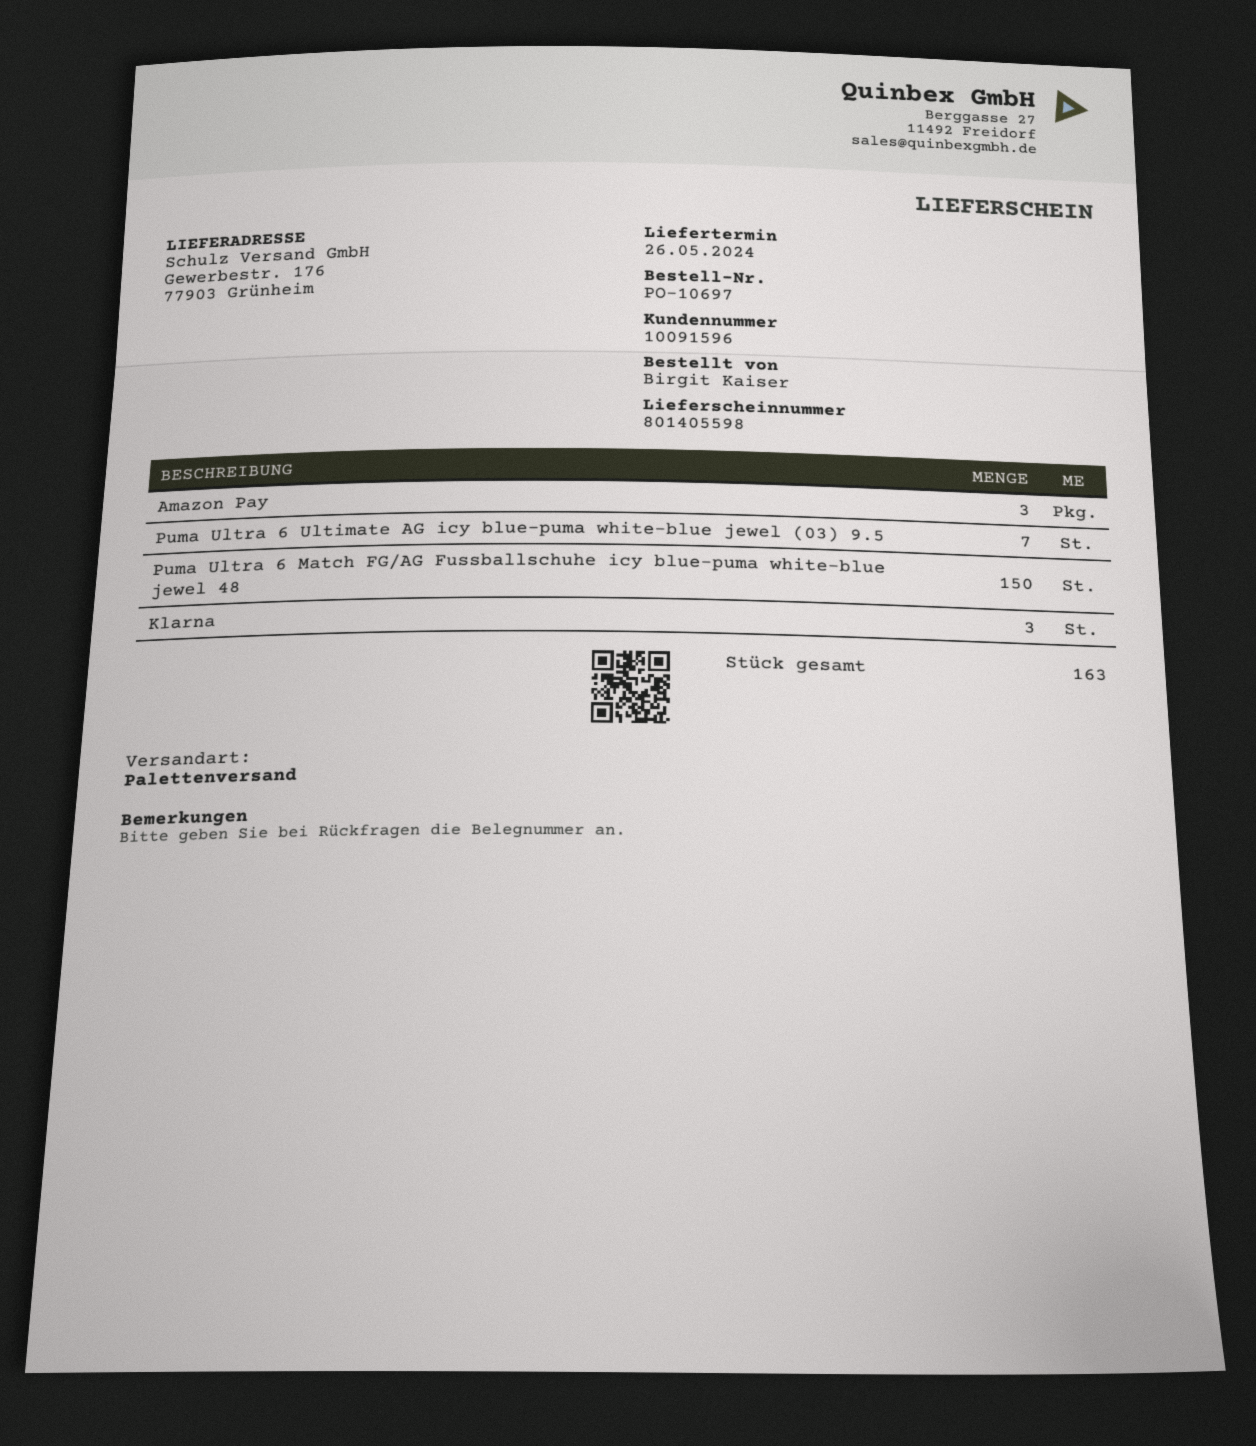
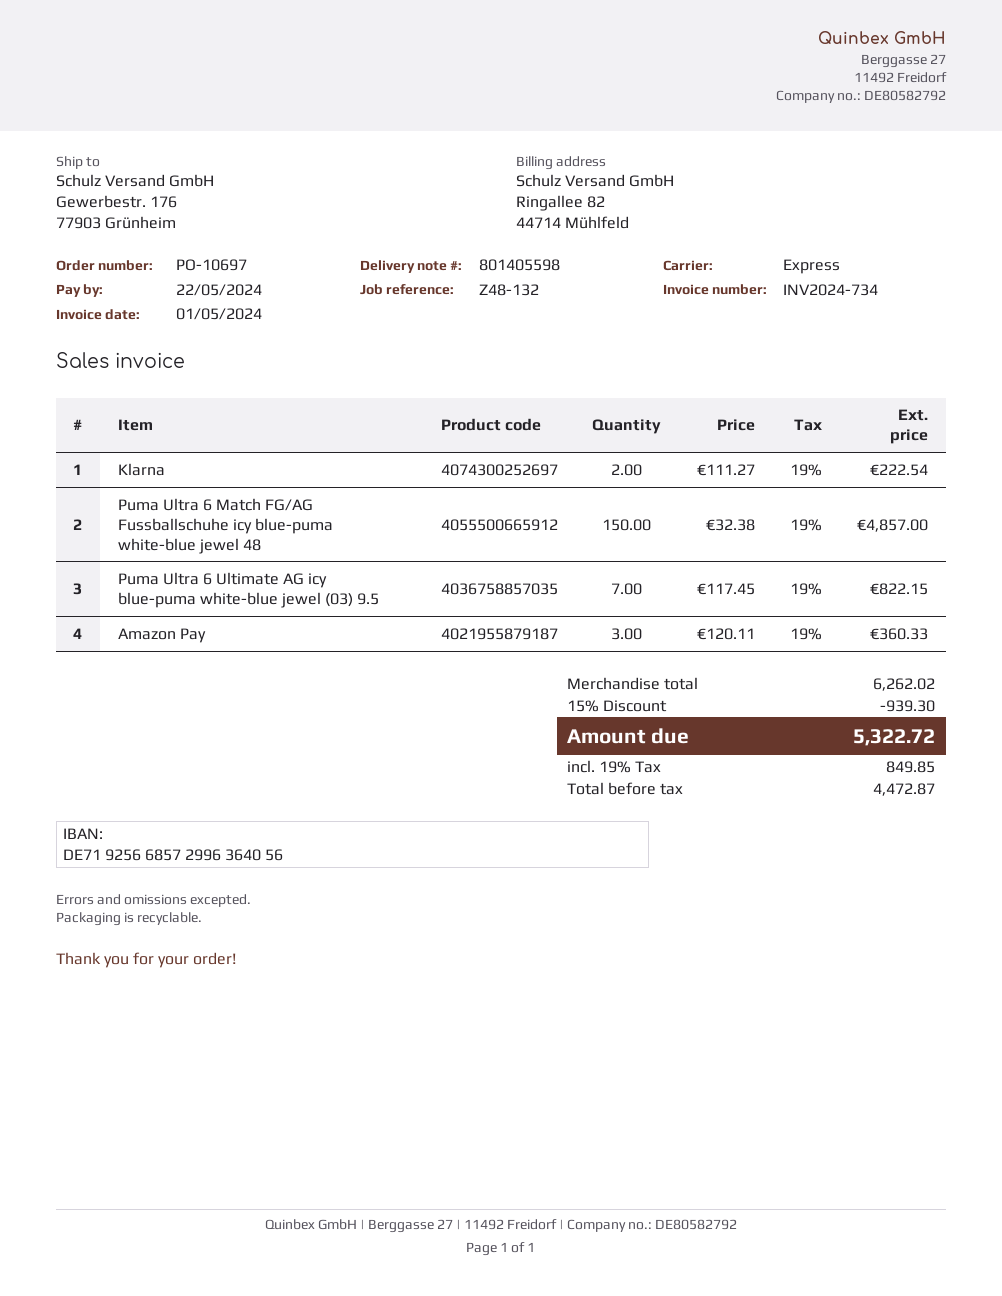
shipping method: pallet freight -> express
Klarna: 3 -> 2

